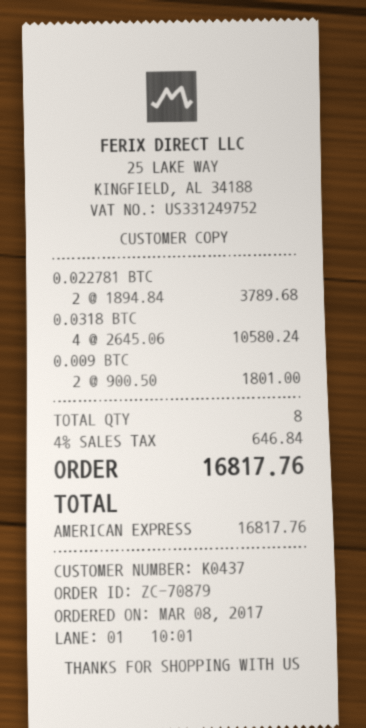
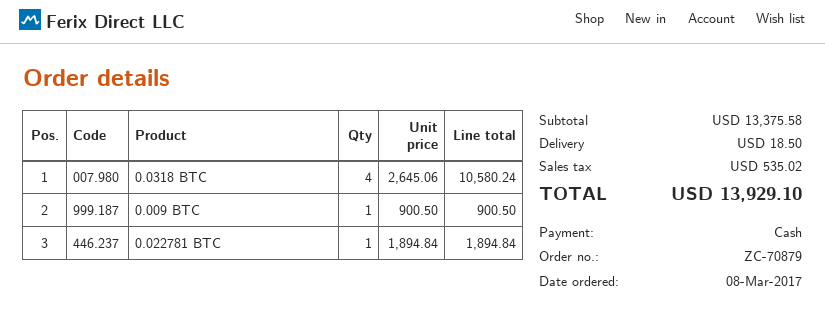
payment method: American Express -> cash
0.022781 BTC: 2 x 1894.84 = 3789.68 -> 1 x 1894.84 = 1894.84
0.009 BTC: 2 x 900.50 = 1801.00 -> 1 x 900.50 = 900.50
shipping: none -> 18.50
tax: 646.84 -> 535.02
total: 16817.76 -> 13929.10

